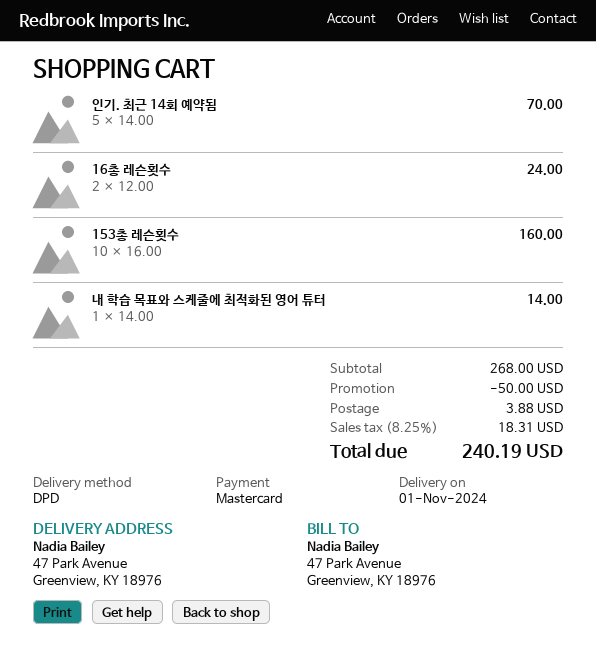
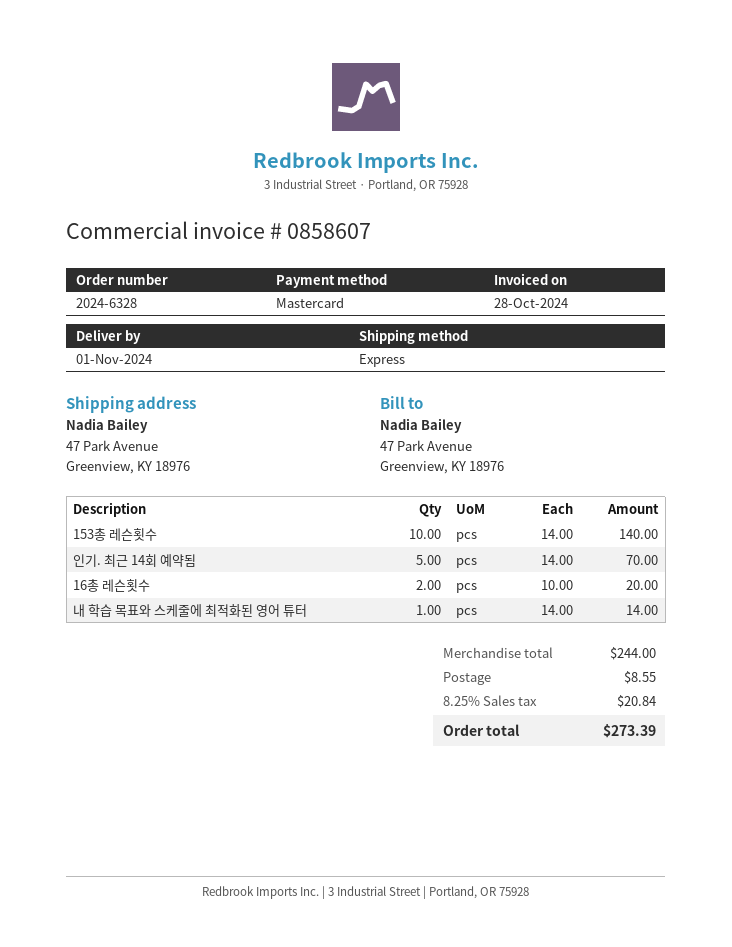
shipping method: DPD -> express
16총 레슨횟수: 2 x 12.00 = 24.00 -> 2 x 10.00 = 20.00
153총 레슨횟수: 10 x 16.00 = 160.00 -> 10 x 14.00 = 140.00
subtotal: 268.00 -> 244.00
discount: 50.00 -> none
shipping: 3.88 -> 8.55
tax: 8.25% = 18.31 -> 8.25% = 20.84
total: 240.19 -> 273.39

